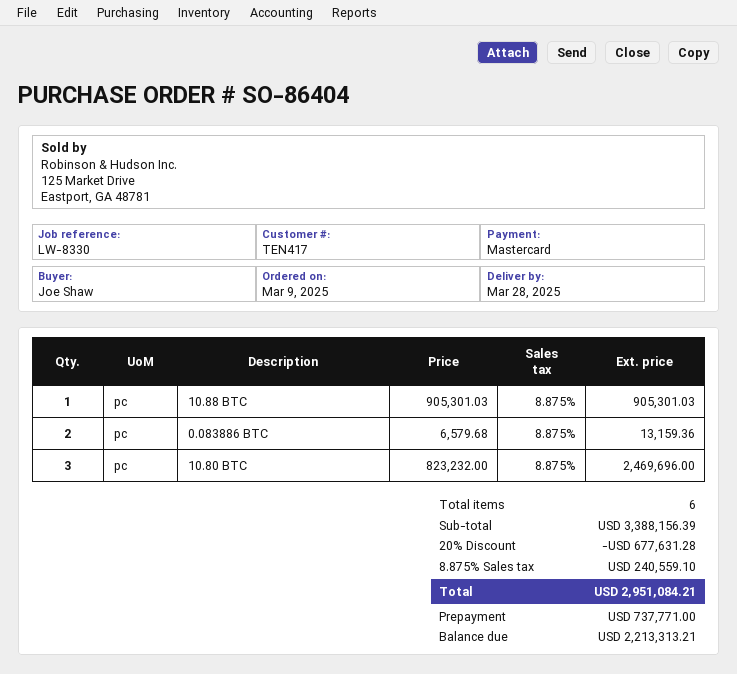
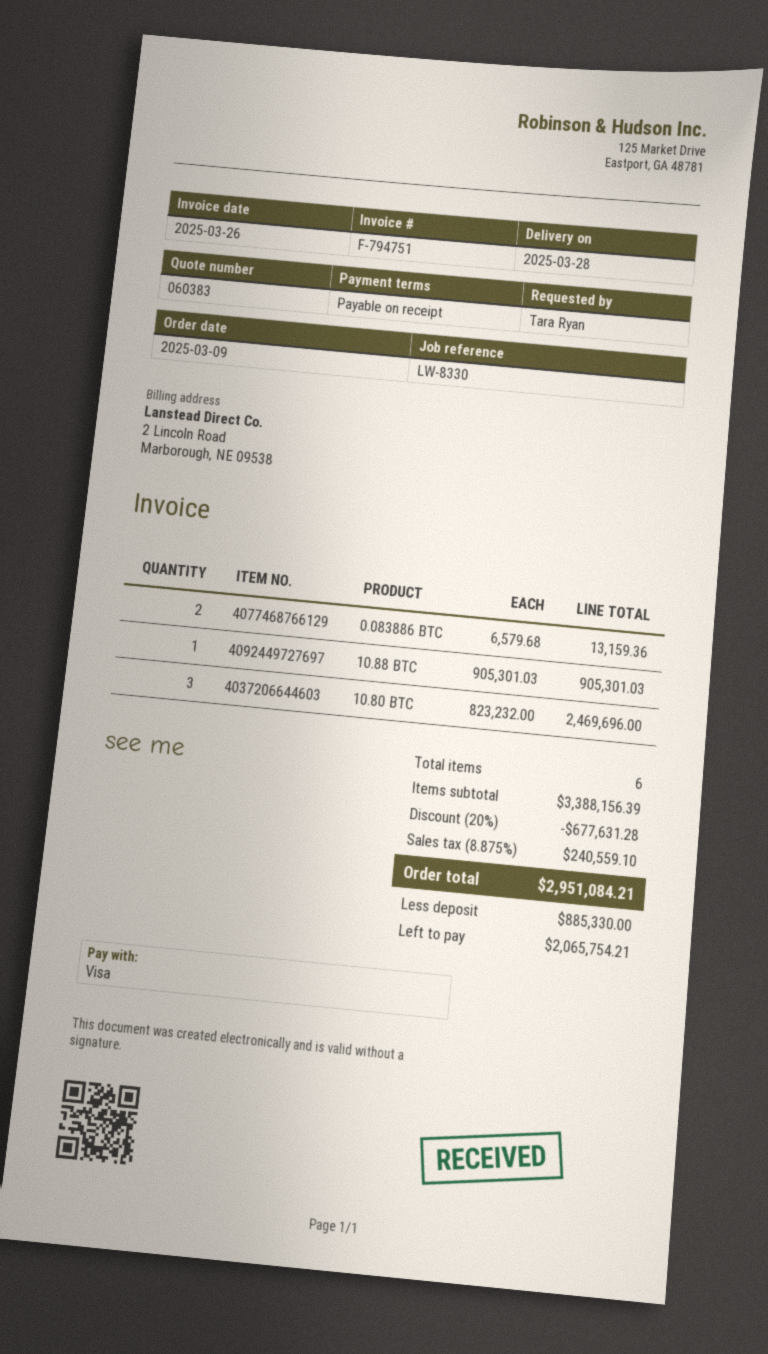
ordered by: Joe Shaw -> Tara Ryan
payment method: Mastercard -> Visa
deposit: 737771.00 -> 885330.00
balance: 2213313.21 -> 2065754.21

